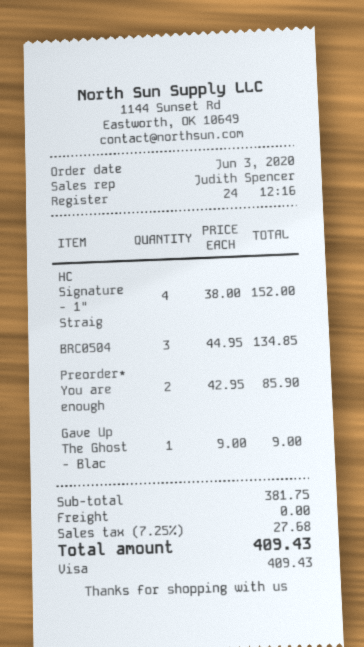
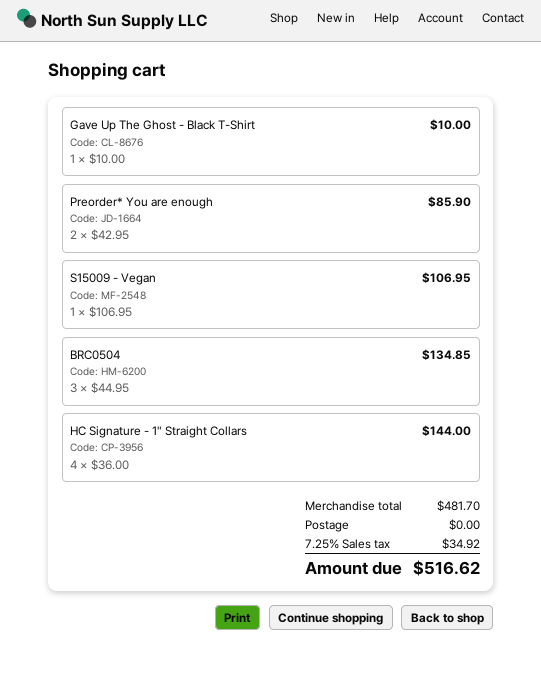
HC Signature - 1" Straig: 4 x 38.00 = 152.00 -> 4 x 36.00 = 144.00
Gave Up The Ghost - Blac: 1 x 9.00 = 9.00 -> 1 x 10.00 = 10.00
S15009 - Vegan: none -> 1 x 106.95 = 106.95
subtotal: 381.75 -> 481.70
tax: 7.25% = 27.68 -> 7.25% = 34.92
total: 409.43 -> 516.62

